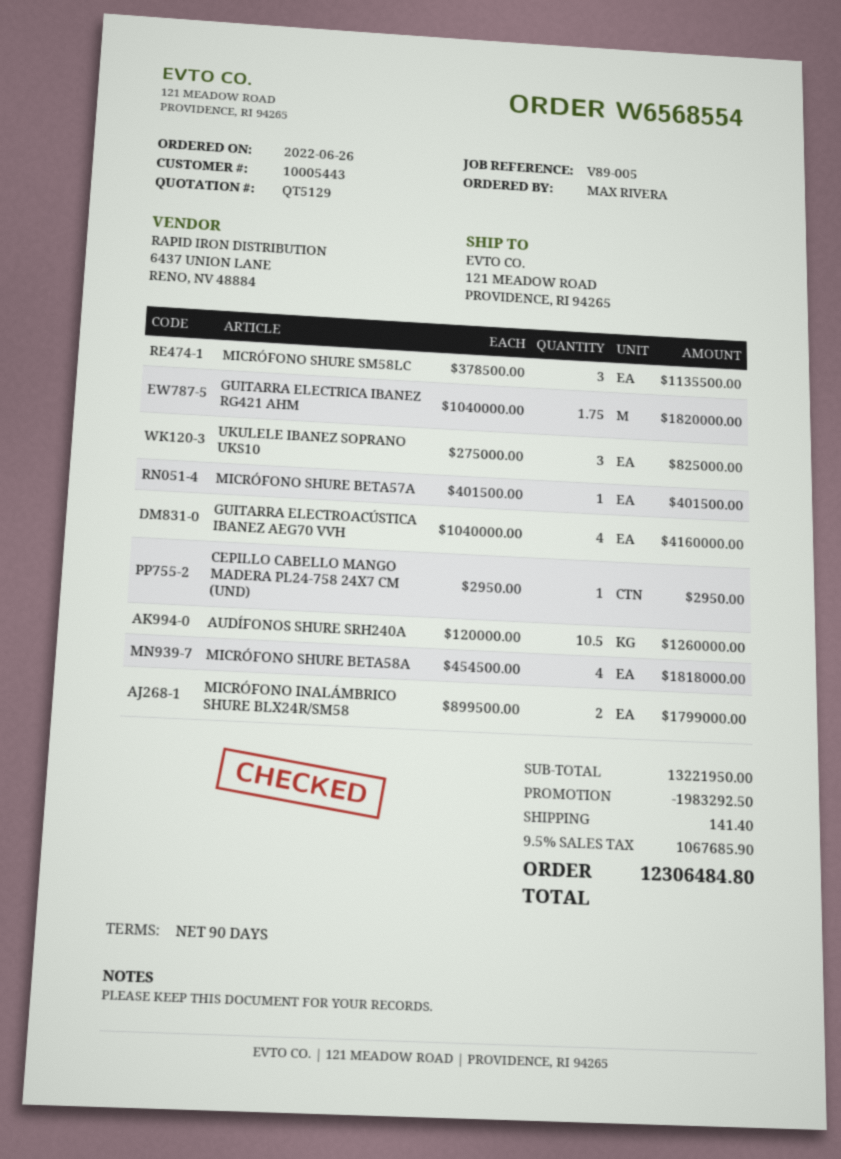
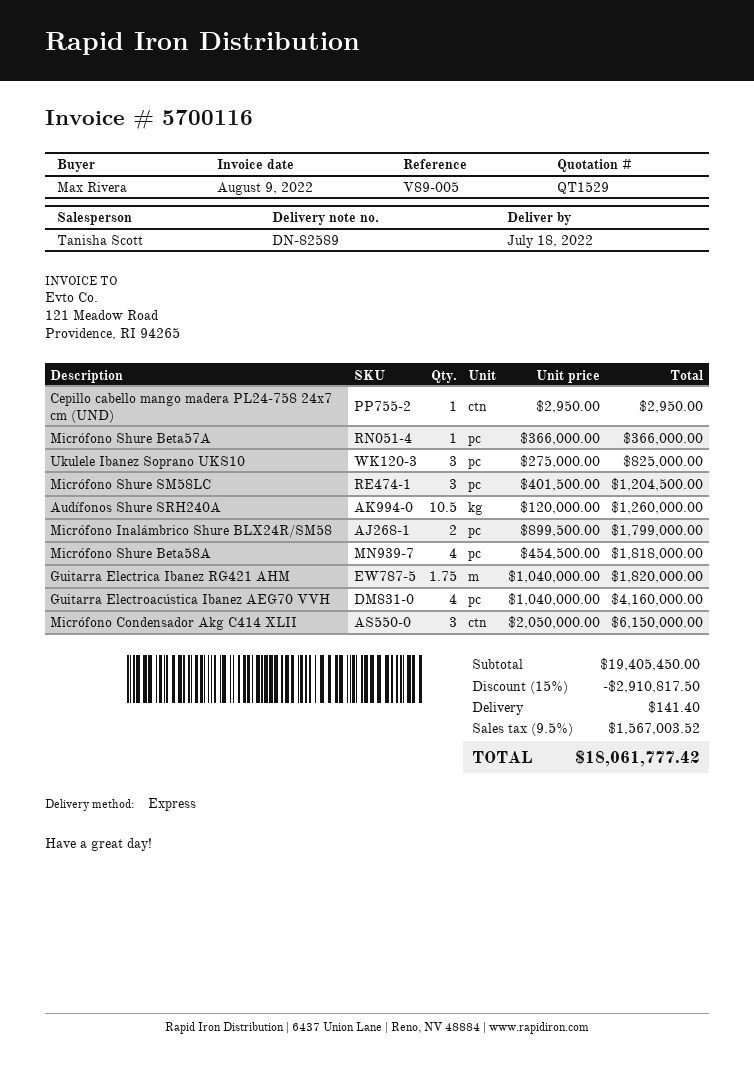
quote number: QT5129 -> QT1529
MICRÓFONO SHURE SM58LC: 3 x 378500.00 = 1135500.00 -> 3 x 401500.00 = 1204500.00
MICRÓFONO SHURE BETA57A: 1 x 401500.00 = 401500.00 -> 1 x 366000.00 = 366000.00
Micrófono Condensador Akg C414 XLII: none -> 3 x 2050000.00 = 6150000.00
subtotal: 13221950.00 -> 19405450.00
discount: 1983292.50 -> 2910817.50
tax: 9.5% = 1067685.90 -> 9.5% = 1567003.52
total: 12306484.80 -> 18061777.42

